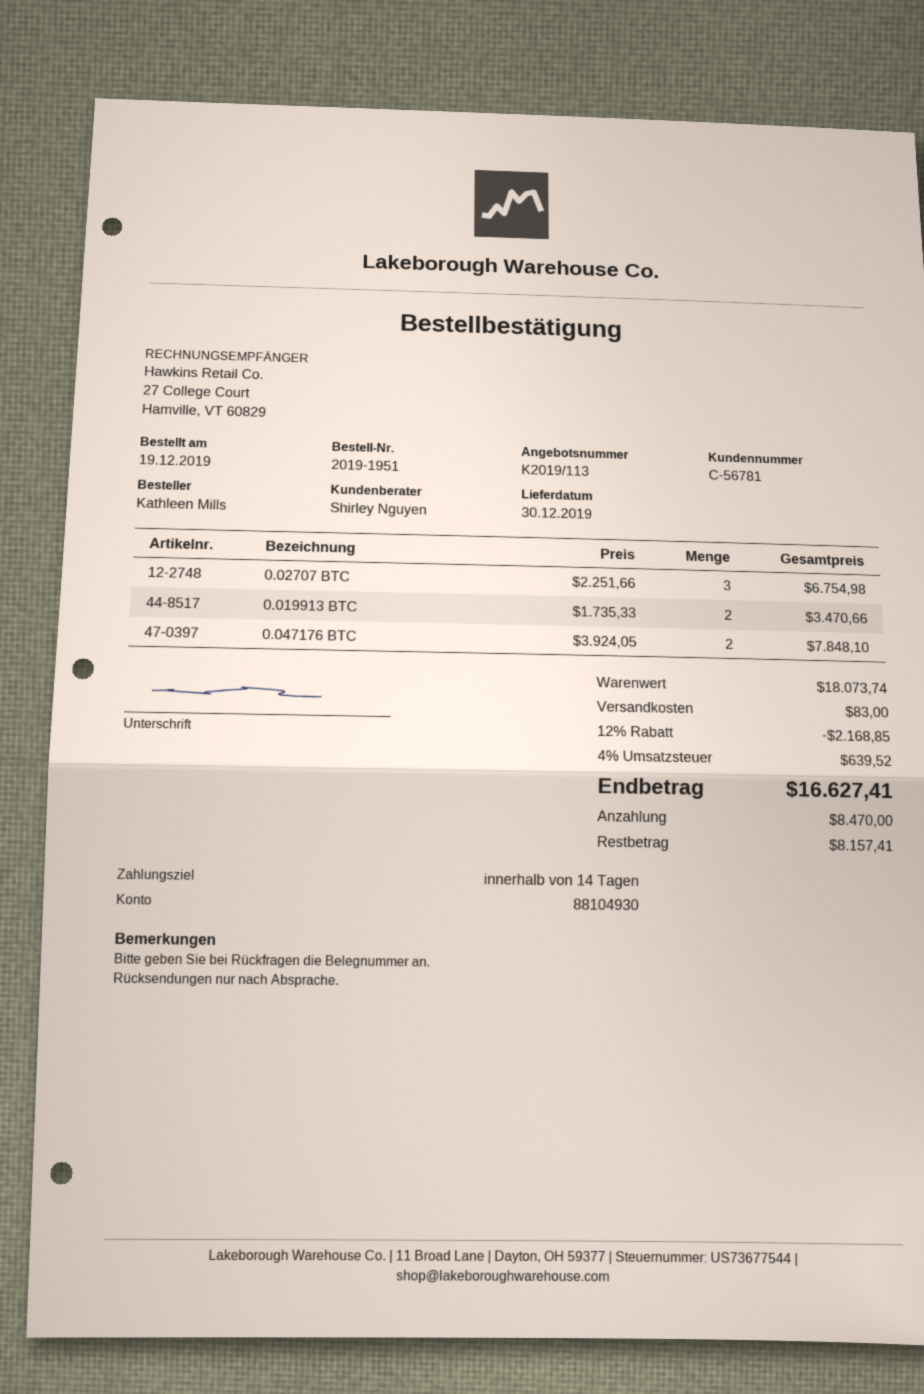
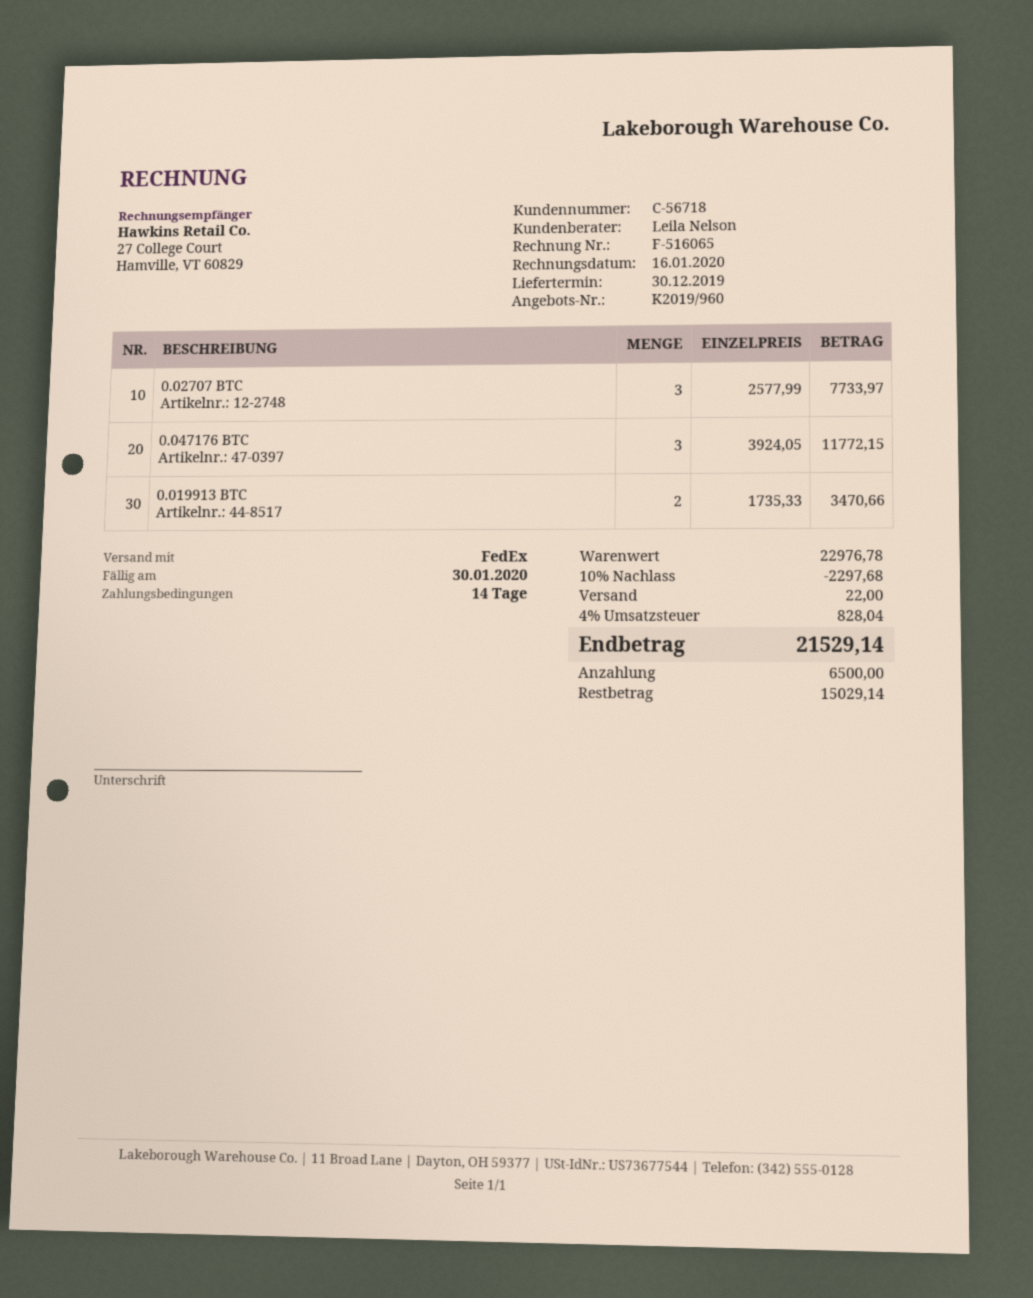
quote number: K2019/113 -> K2019/960
customer number: C-56781 -> C-56718
sales rep: Shirley Nguyen -> Leila Nelson
0.02707 BTC: 3 x 2251.66 = 6754.98 -> 3 x 2577.99 = 7733.97
0.047176 BTC: 2 x 3924.05 = 7848.10 -> 3 x 3924.05 = 11772.15
subtotal: 18073.74 -> 22976.78
discount: 12% = 2168.85 -> 10% = 2297.68
shipping: 83.00 -> 22.00
tax: 4% = 639.52 -> 4% = 828.04
total: 16627.41 -> 21529.14
deposit: 8470.00 -> 6500.00
balance: 8157.41 -> 15029.14

